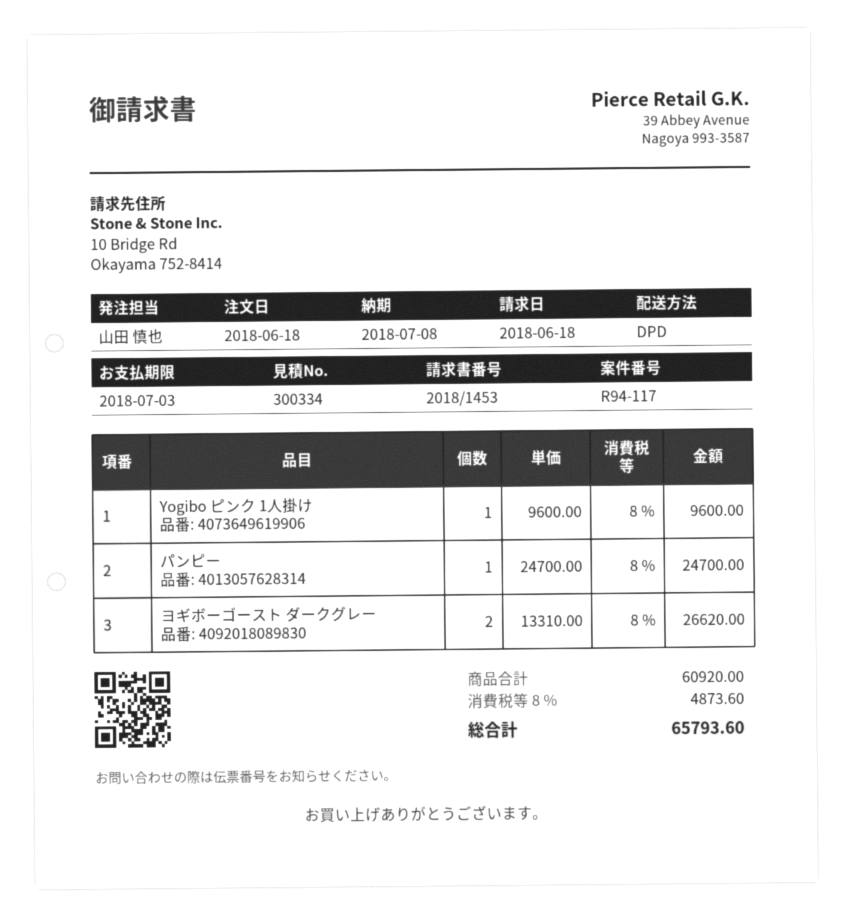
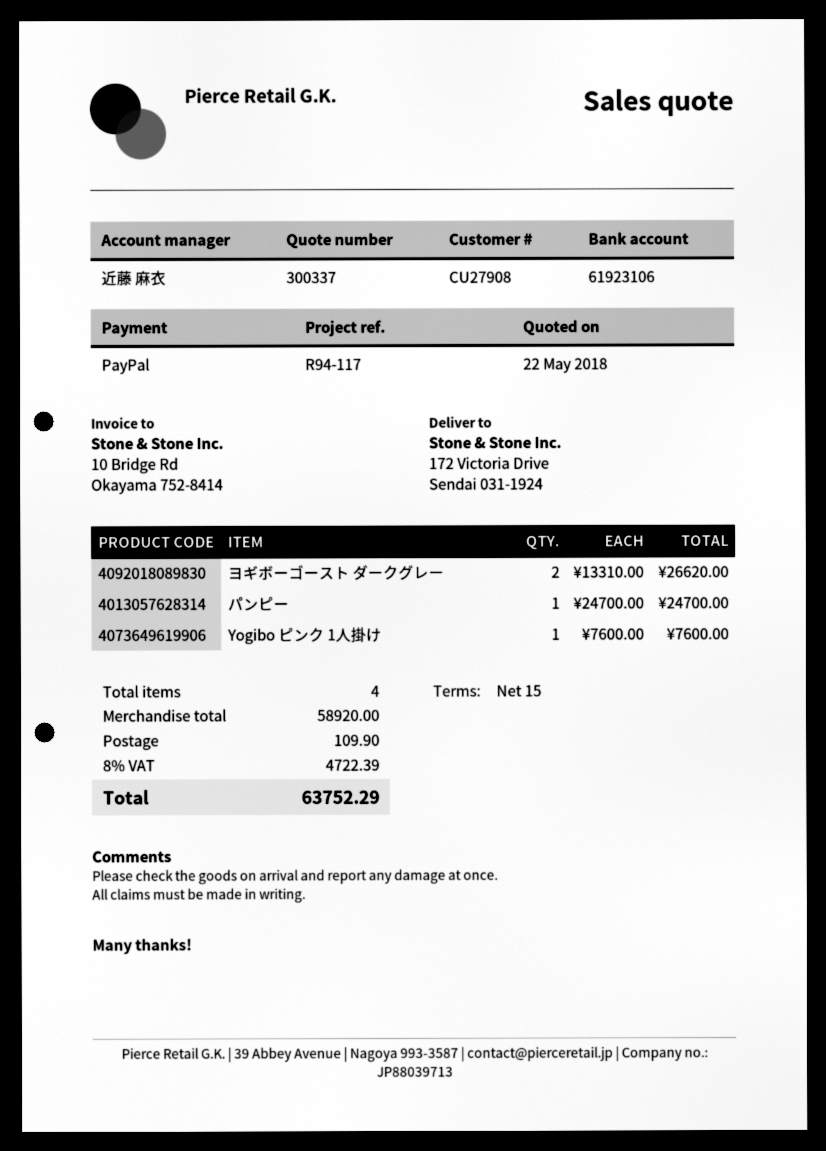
quote number: 300334 -> 300337
Yogibo ピンク 1人掛け: 1 x 9600.00 = 9600.00 -> 1 x 7600.00 = 7600.00
subtotal: 60920.00 -> 58920.00
shipping: none -> 109.90
tax: 8% = 4873.60 -> 8% = 4722.39
total: 65793.60 -> 63752.29

